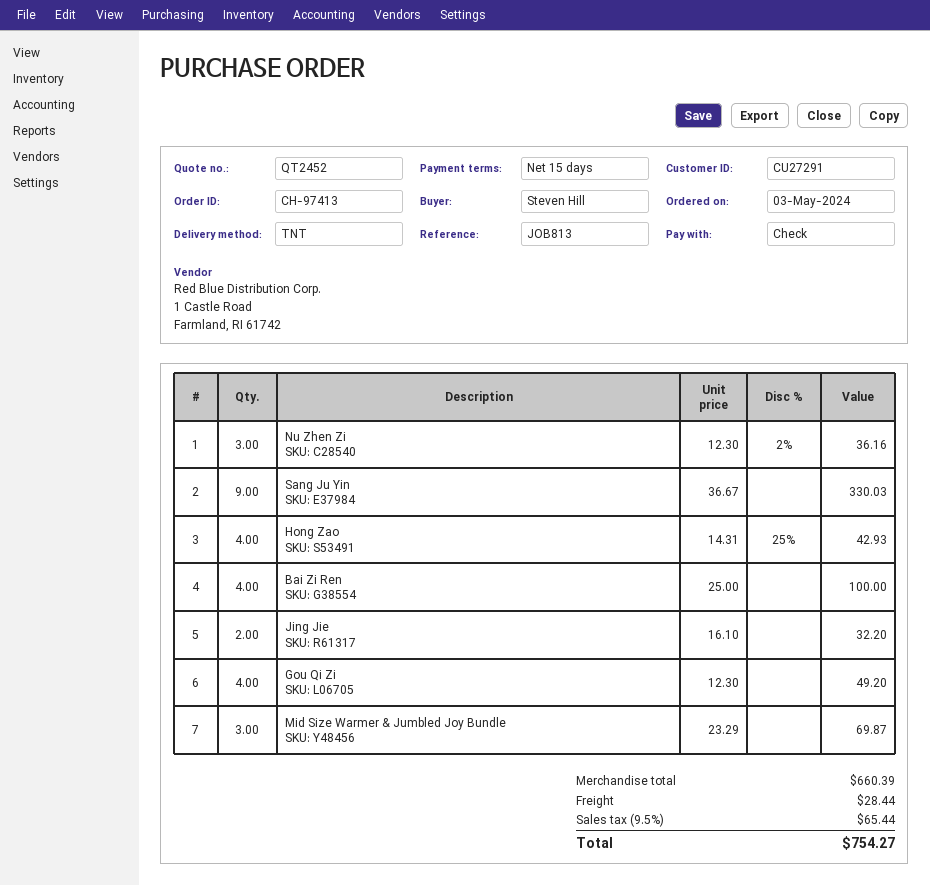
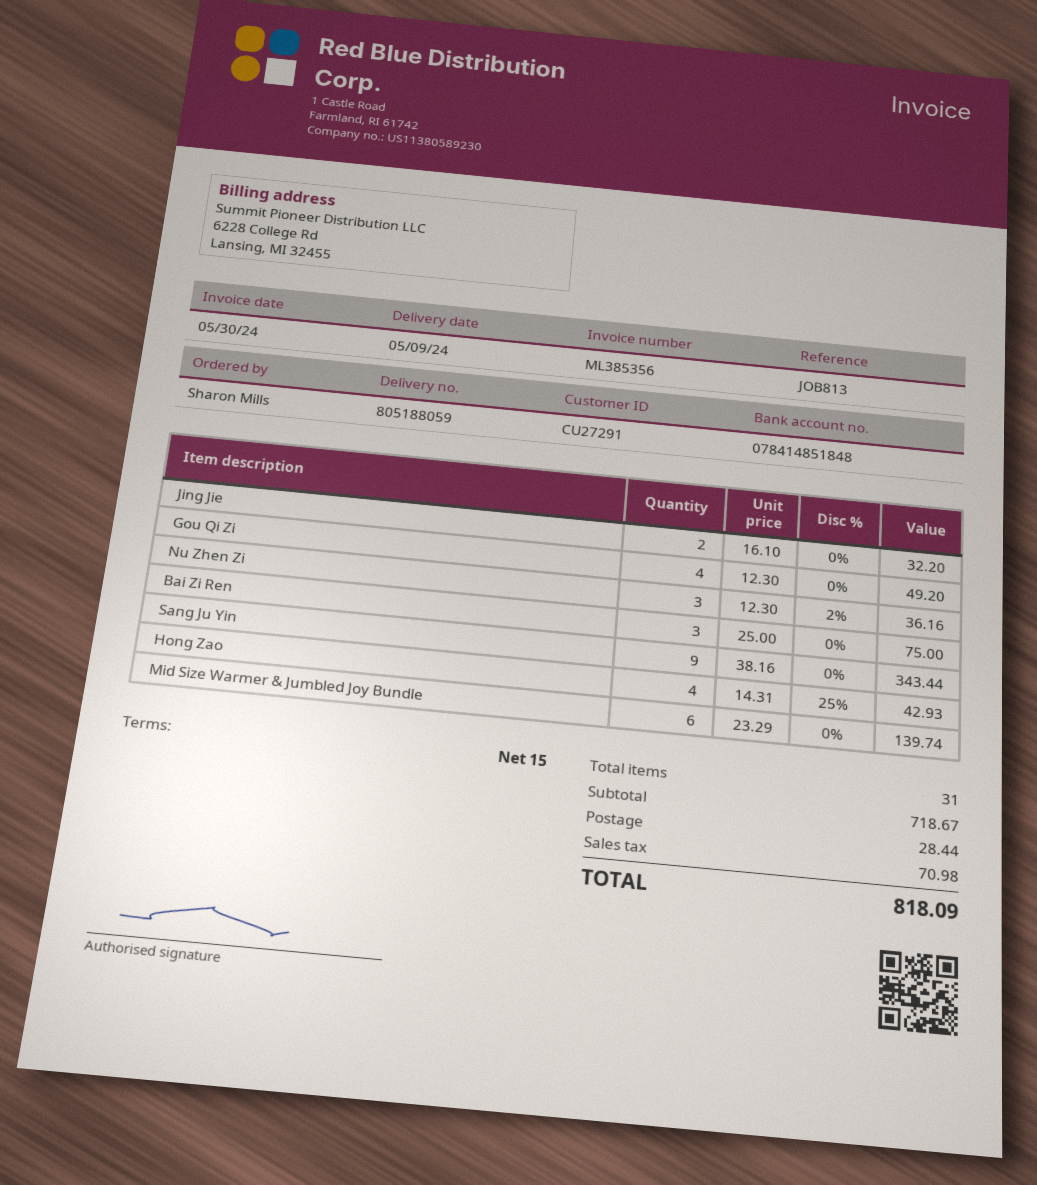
ordered by: Steven Hill -> Sharon Mills
Sang Ju Yin: 9 x 36.67 = 330.03 -> 9 x 38.16 = 343.44
Bai Zi Ren: 4 x 25.00 = 100.00 -> 3 x 25.00 = 75.00
Mid Size Warmer & Jumbled Joy Bundle: 3 x 23.29 = 69.87 -> 6 x 23.29 = 139.74
subtotal: 660.39 -> 718.67
tax: 65.44 -> 70.98
total: 754.27 -> 818.09

